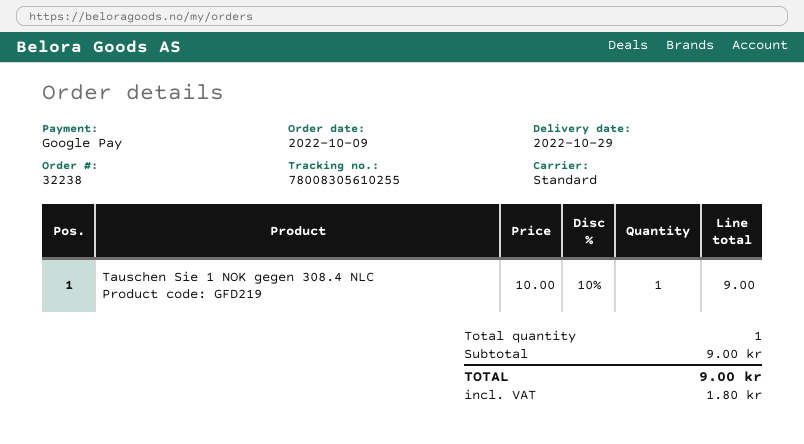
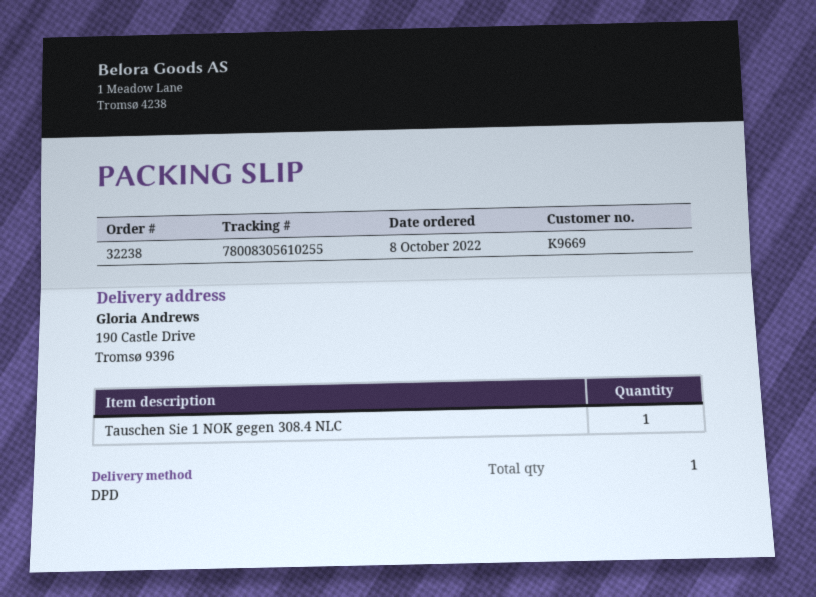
order date: 2022-10-09 -> 2022-10-08
shipping method: standard -> DPD

